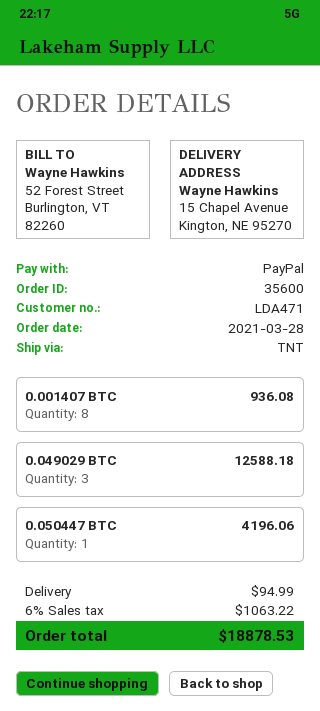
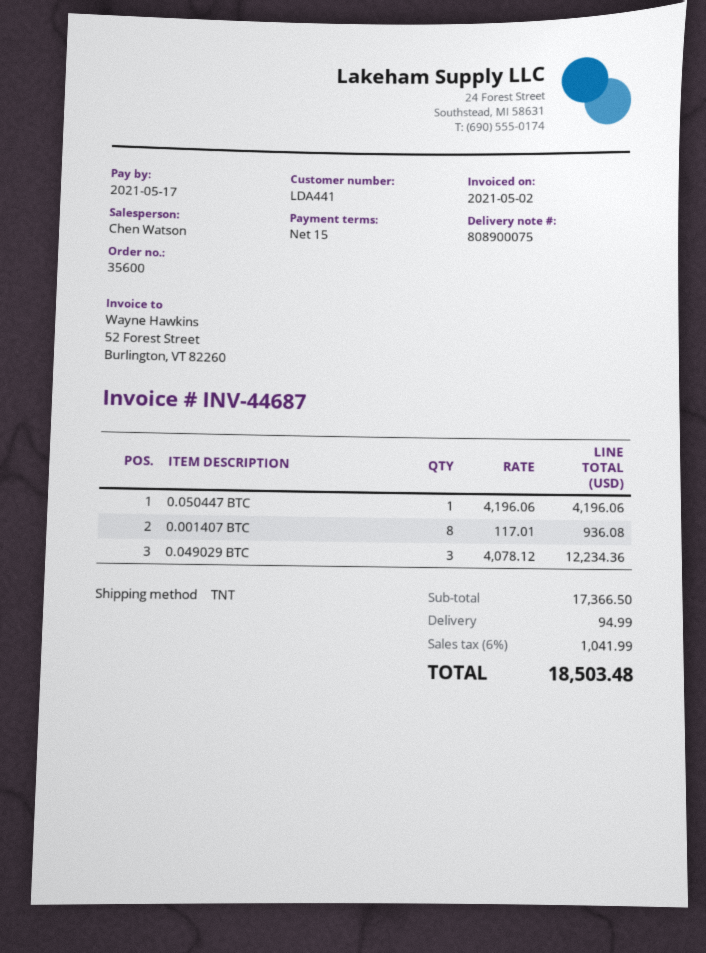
customer number: LDA471 -> LDA441
0.049029 BTC: 3 for 12588.18 -> 3 for 12234.36
tax: 6% = 1063.22 -> 6% = 1041.99
total: 18878.53 -> 18503.48

